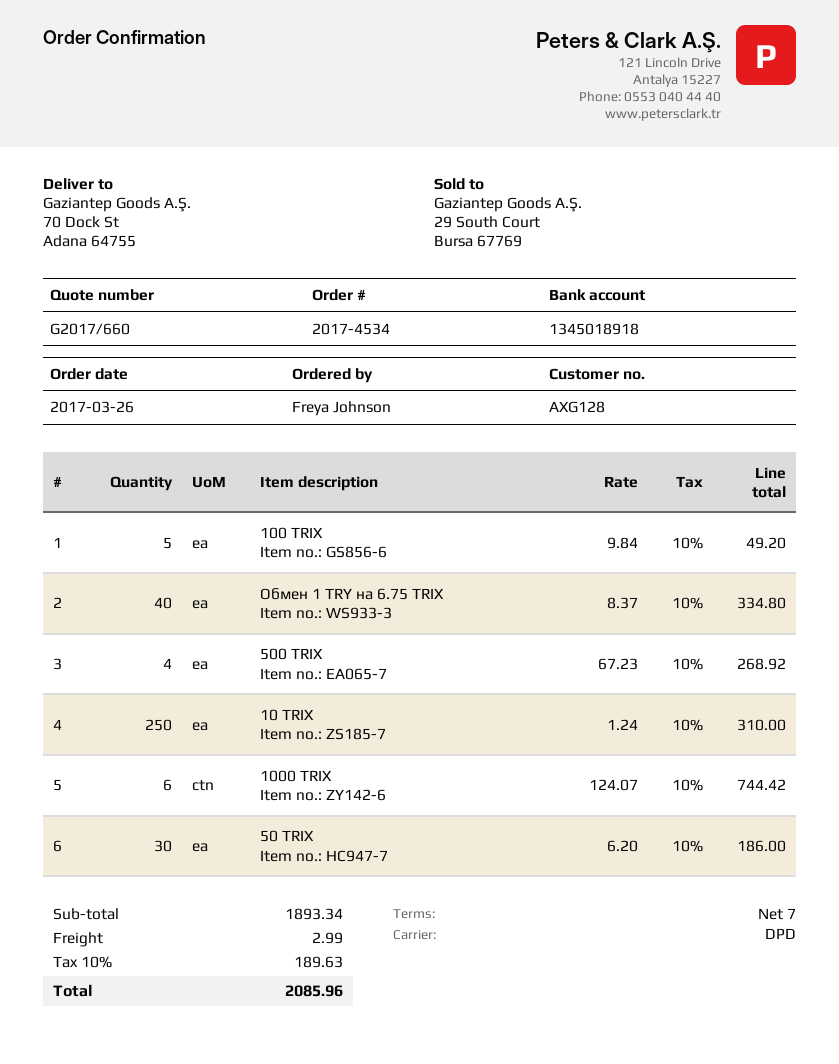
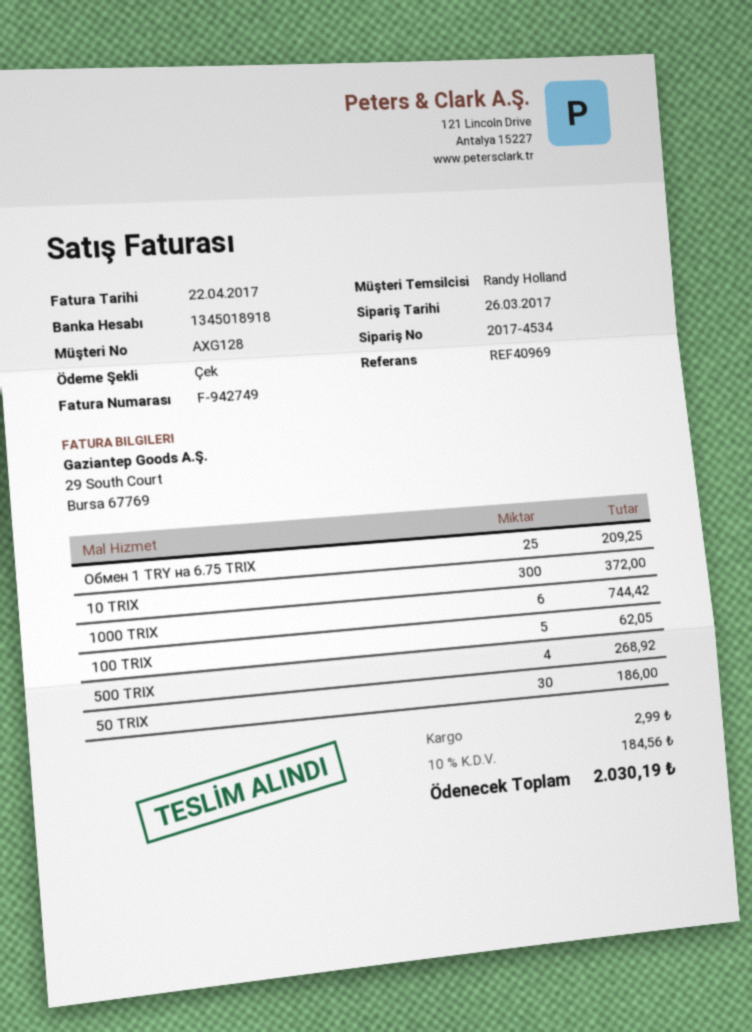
100 TRIX: 5 for 49.20 -> 5 for 62.05
Обмен 1 TRY на 6.75 TRIX: 40 for 334.80 -> 25 for 209.25
10 TRIX: 250 for 310.00 -> 300 for 372.00
tax: 10% = 189.63 -> 10% = 184.56
total: 2085.96 -> 2030.19

